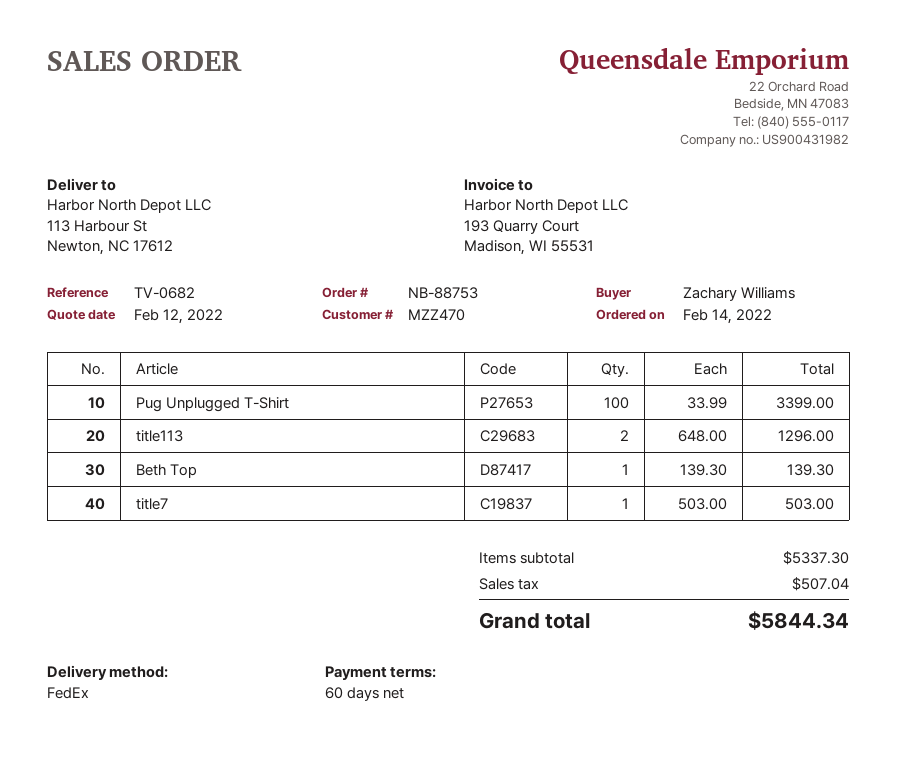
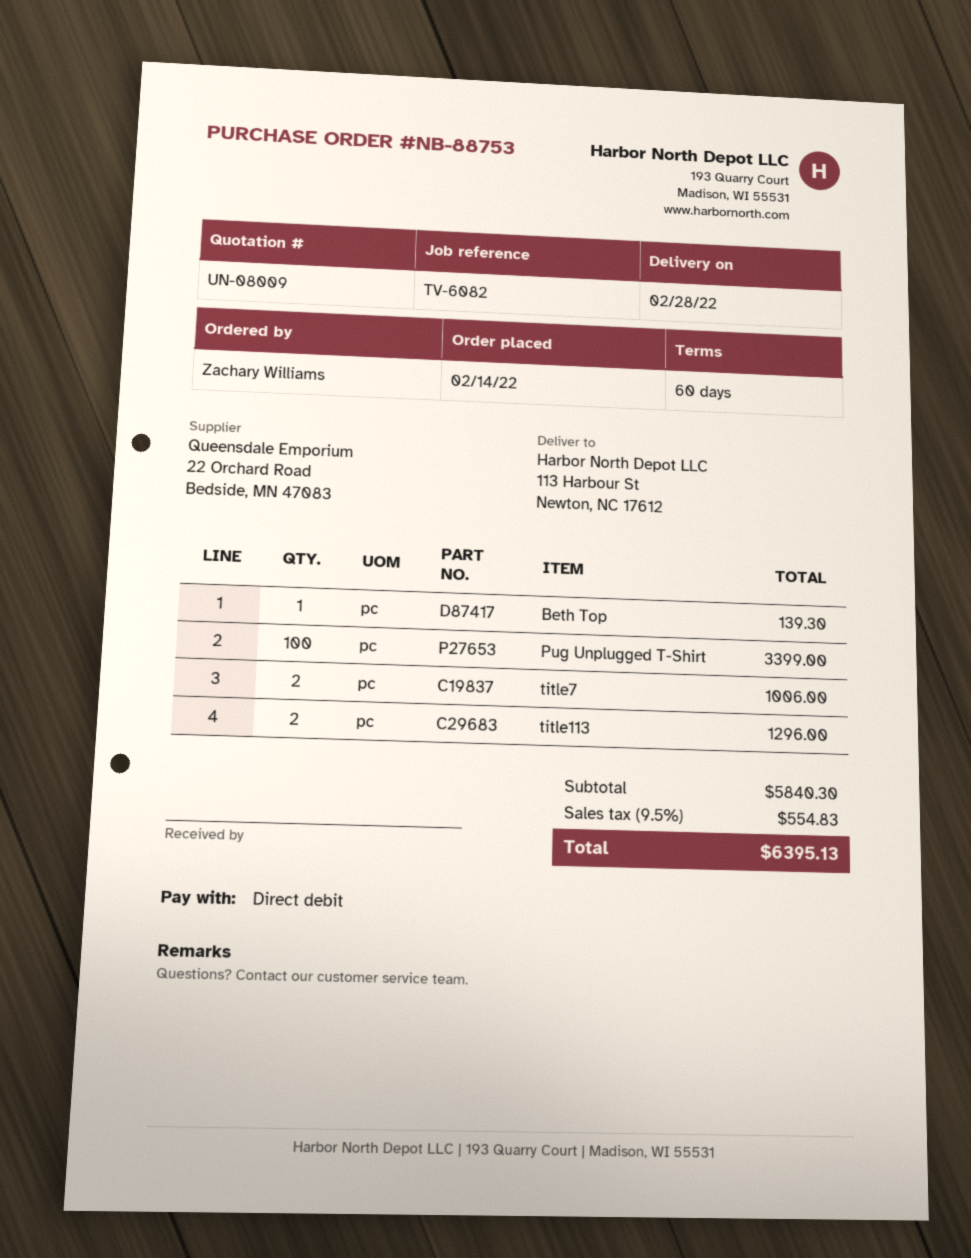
reference: TV-0682 -> TV-6082
title7: 1 for 503.00 -> 2 for 1006.00
subtotal: 5337.30 -> 5840.30
tax: 507.04 -> 554.83
total: 5844.34 -> 6395.13

